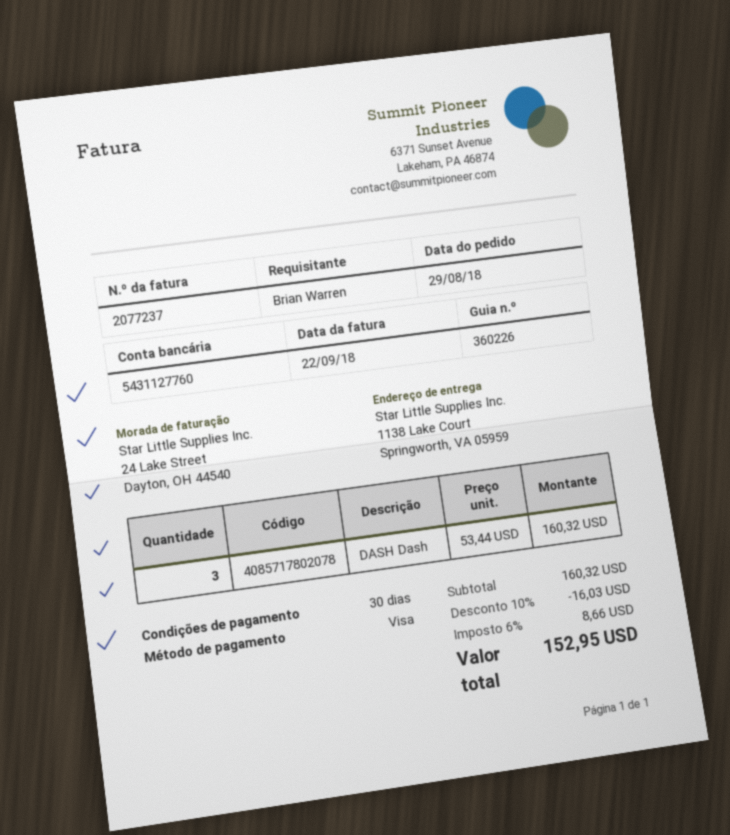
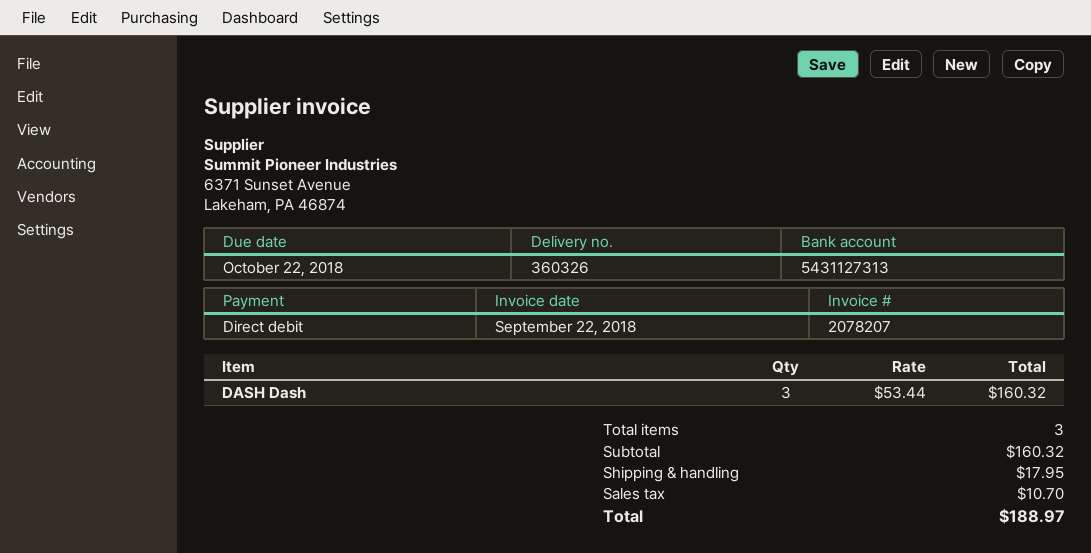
delivery note number: 360226 -> 360326
invoice number: 2077237 -> 2078207
payment method: Visa -> direct debit
bank account: 5431127760 -> 5431127313
discount: 10% = 16.03 -> none
shipping: none -> 17.95
tax: 8.66 -> 10.70
total: 152.95 -> 188.97

